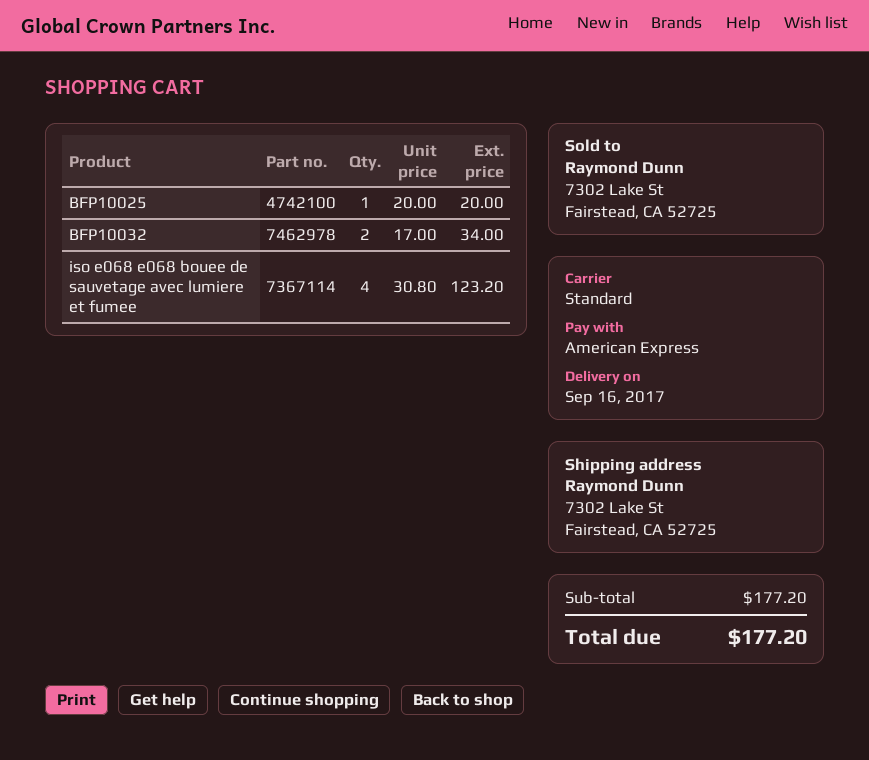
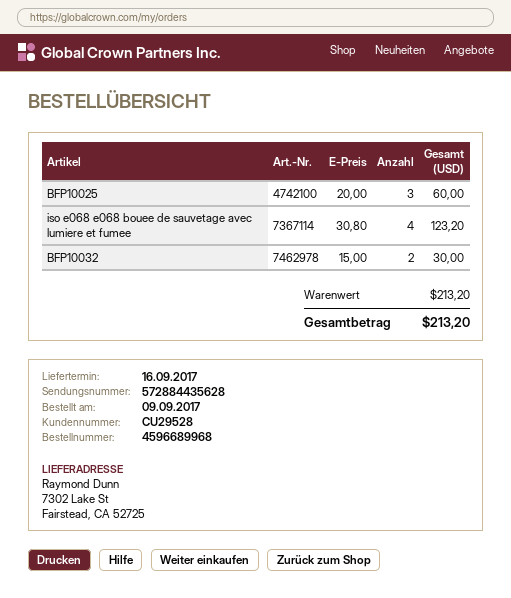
BFP10025: 1 x 20.00 = 20.00 -> 3 x 20.00 = 60.00
BFP10032: 2 x 17.00 = 34.00 -> 2 x 15.00 = 30.00
subtotal: 177.20 -> 213.20
total: 177.20 -> 213.20

